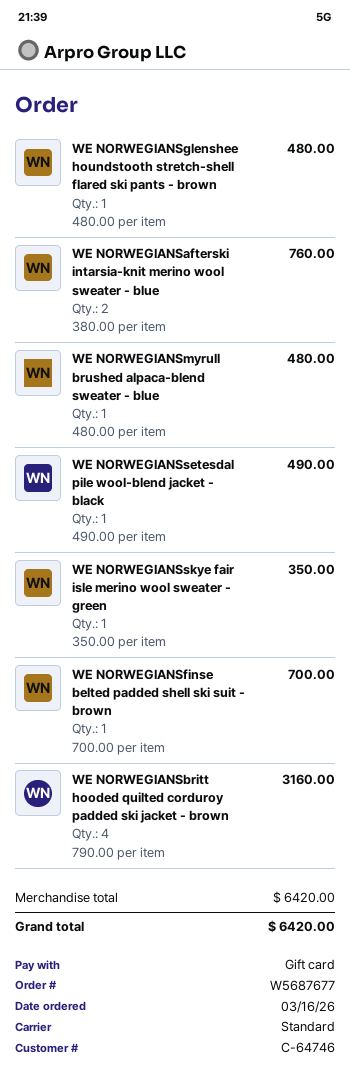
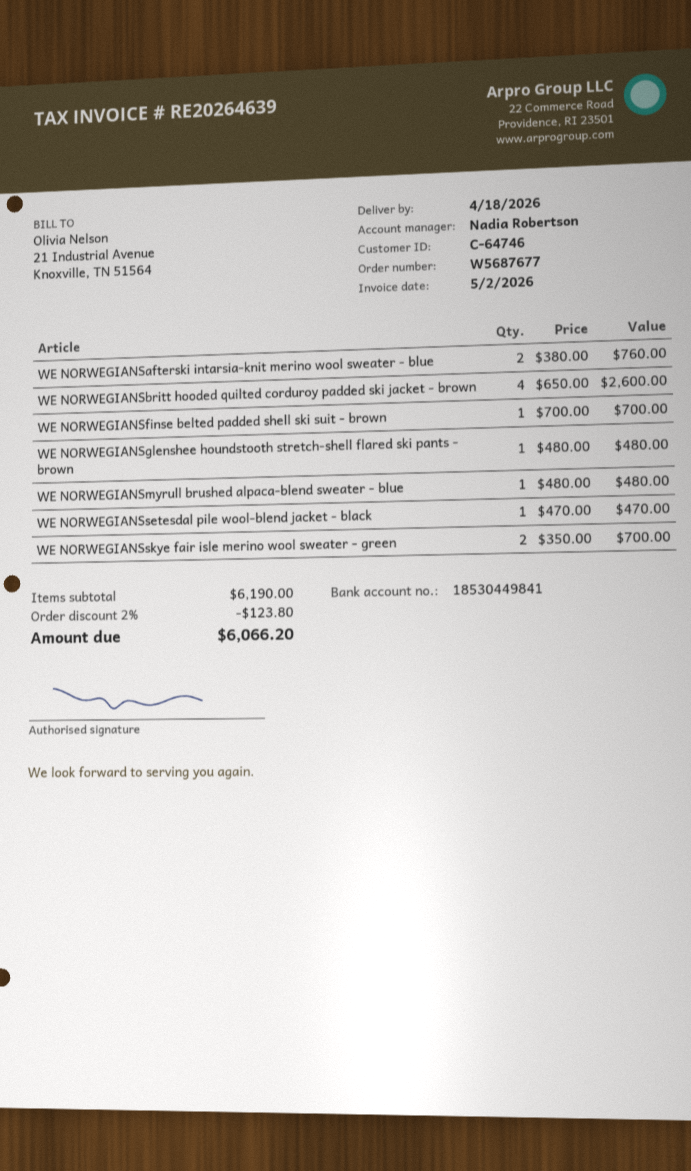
WE NORWEGIANSsetesdal pile wool-blend jacket - black: 1 x 490.00 = 490.00 -> 1 x 470.00 = 470.00
WE NORWEGIANSskye fair isle merino wool sweater - green: 1 x 350.00 = 350.00 -> 2 x 350.00 = 700.00
WE NORWEGIANSbritt hooded quilted corduroy padded ski jacket - brown: 4 x 790.00 = 3160.00 -> 4 x 650.00 = 2600.00
subtotal: 6420.00 -> 6190.00
discount: none -> 2% = 123.80
total: 6420.00 -> 6066.20

